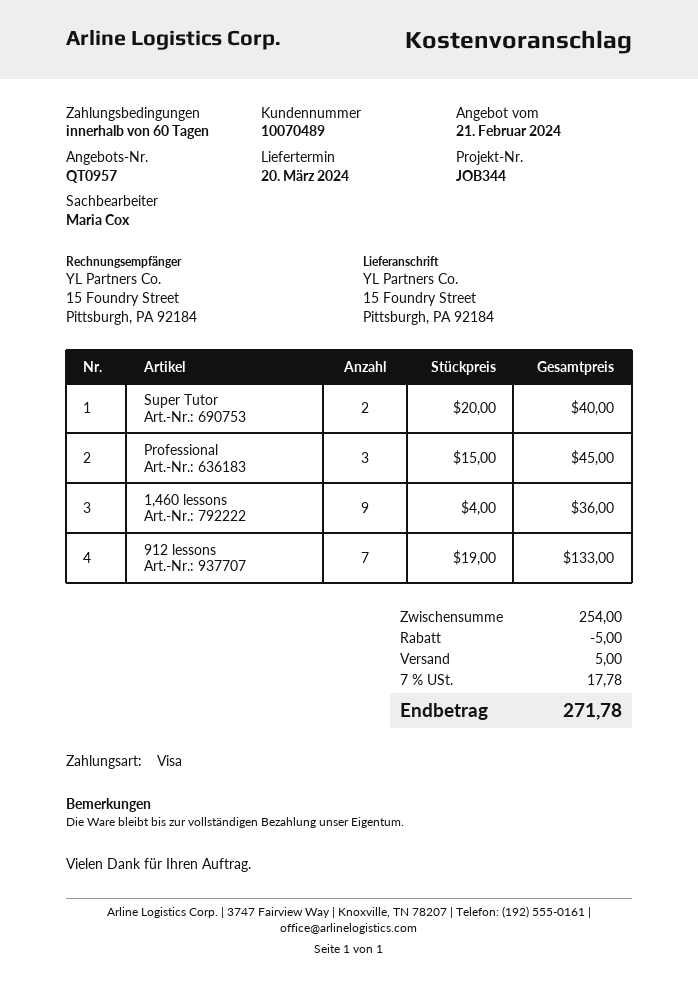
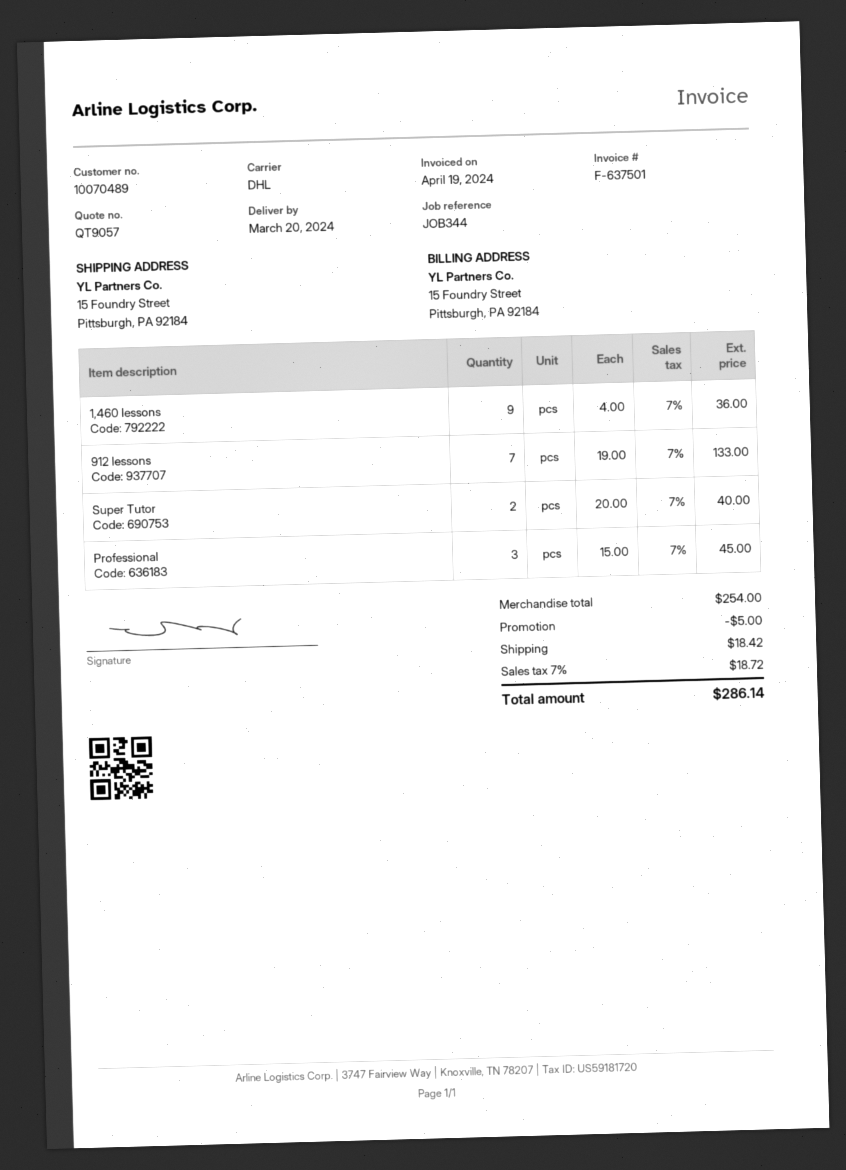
quote number: QT0957 -> QT9057
shipping: 5.00 -> 18.42
tax: 7% = 17.78 -> 7% = 18.72
total: 271.78 -> 286.14

